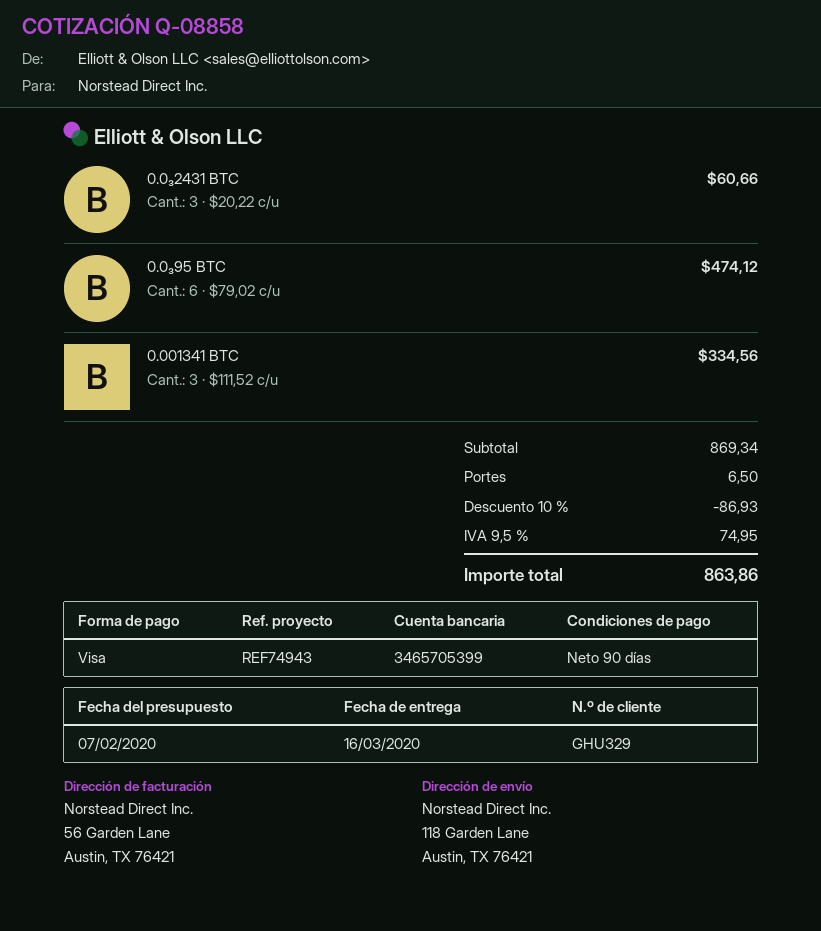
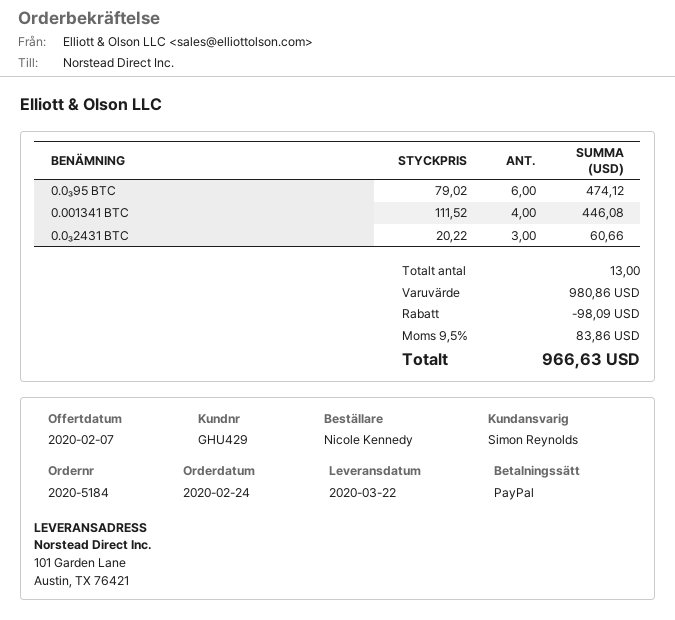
delivery date: 2020-03-16 -> 2020-03-22
customer number: GHU329 -> GHU429
payment method: Visa -> PayPal
ship to: 118 Garden Lane, Austin, TX 76421 -> 101 Garden Lane, Austin, TX 76421
0.001341 BTC: 3 x 111.52 = 334.56 -> 4 x 111.52 = 446.08
subtotal: 869.34 -> 980.86
discount: 86.93 -> 98.09
shipping: 6.50 -> none
tax: 9.5% = 74.95 -> 9.5% = 83.86
total: 863.86 -> 966.63

